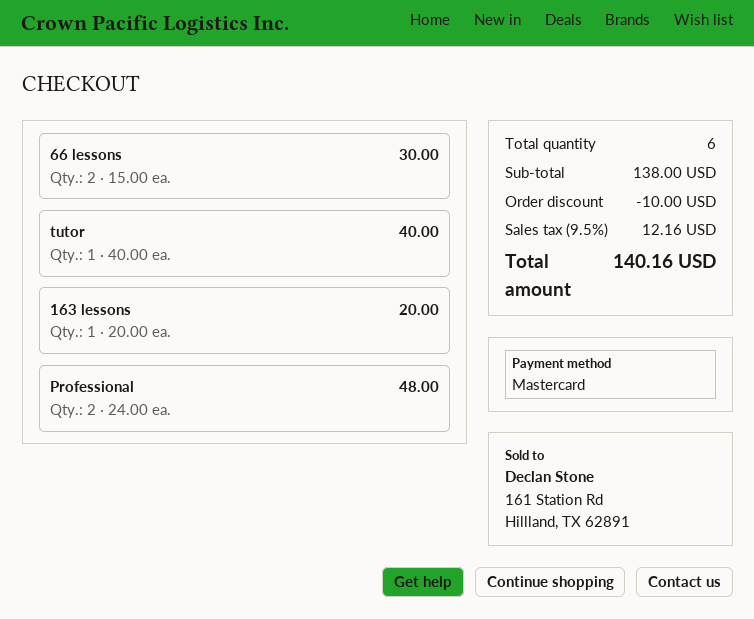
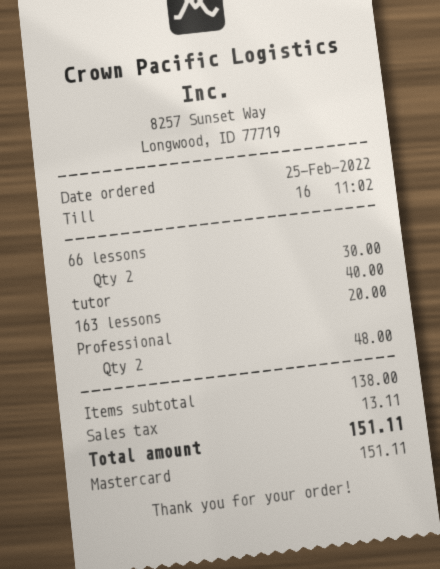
discount: 10.00 -> none
tax: 12.16 -> 13.11
total: 140.16 -> 151.11

